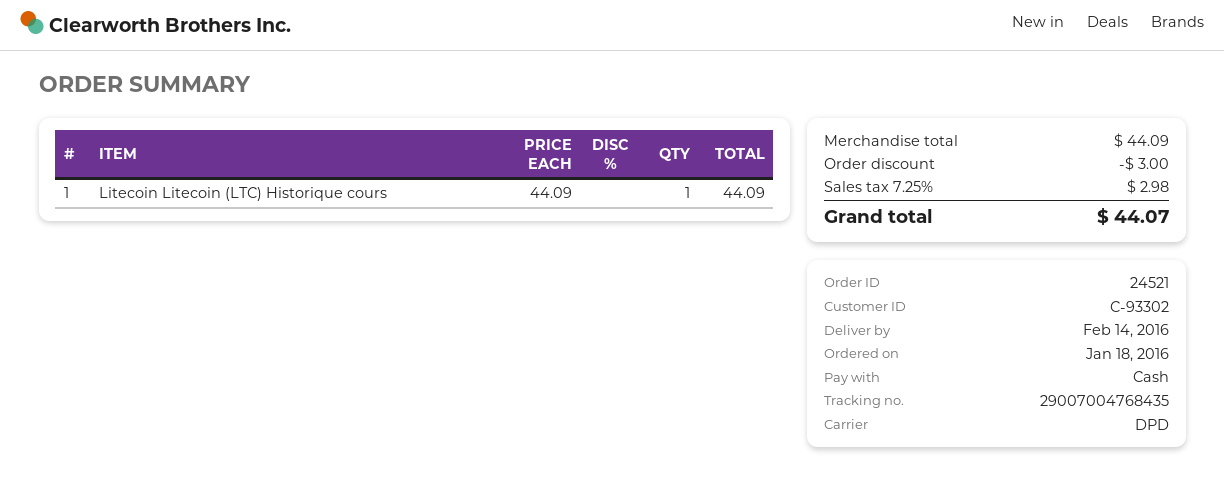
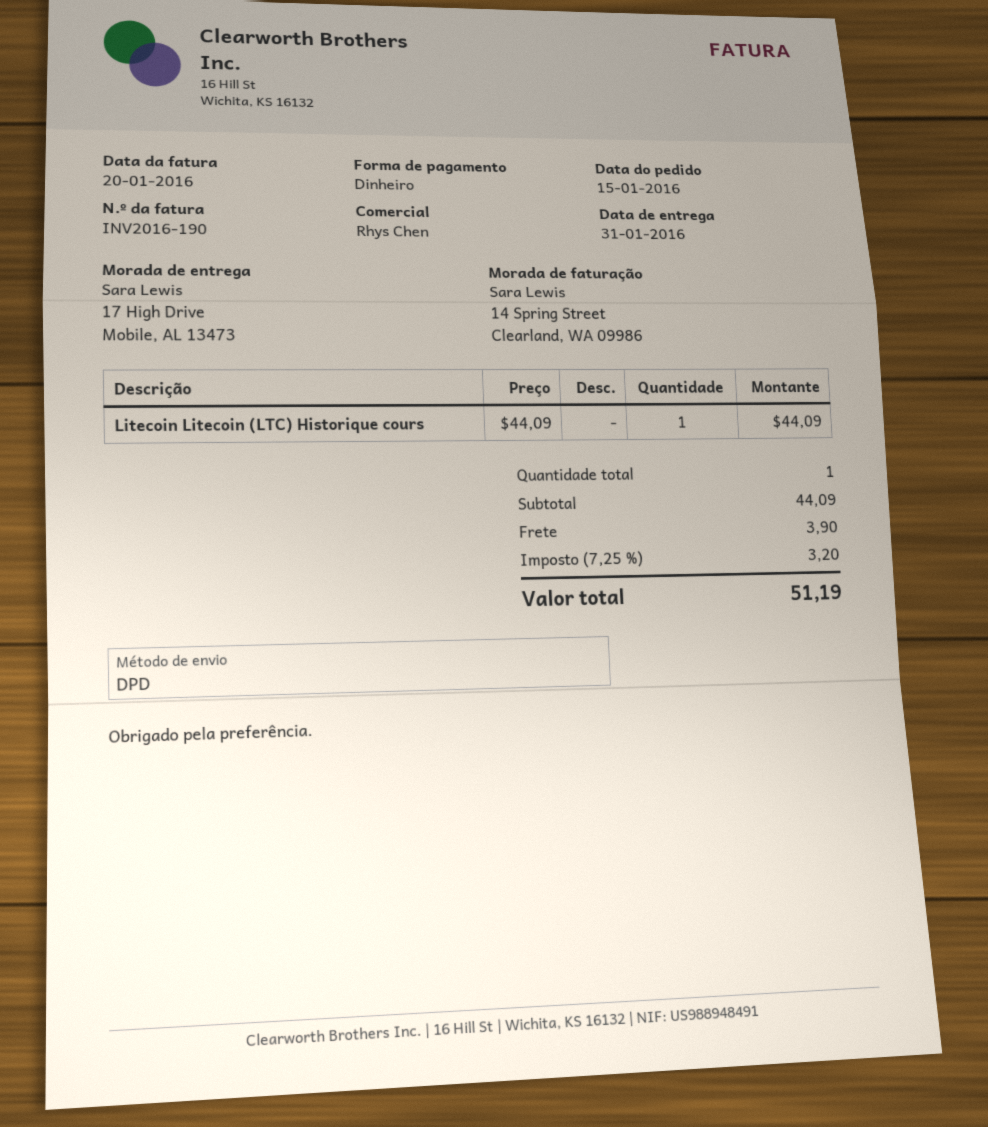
order date: 2016-01-18 -> 2016-01-15
delivery date: 2016-02-14 -> 2016-01-31
discount: 3.00 -> none
shipping: none -> 3.90
tax: 7.25% = 2.98 -> 7.25% = 3.20
total: 44.07 -> 51.19

